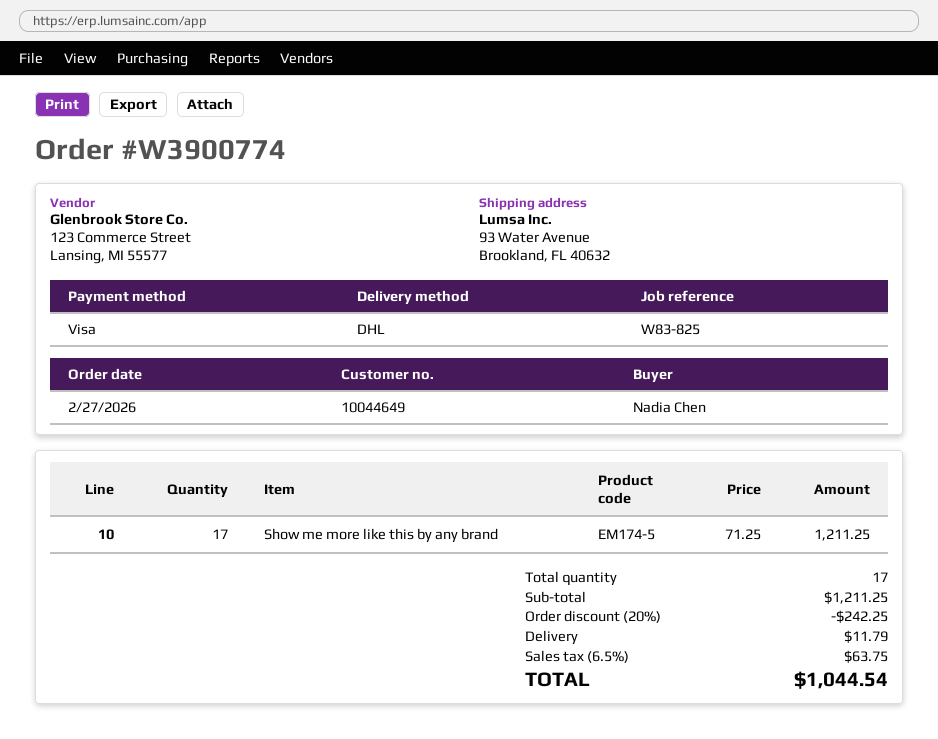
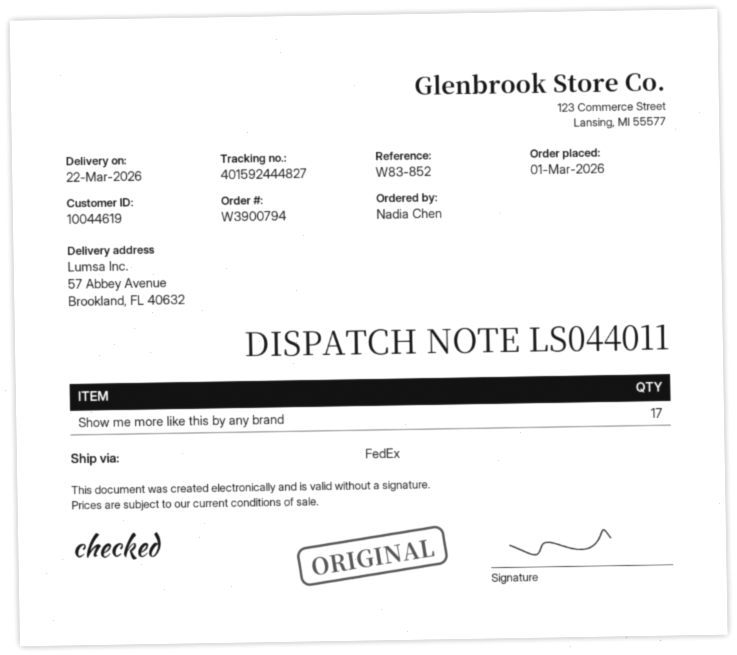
order number: W3900774 -> W3900794
order date: 2026-02-27 -> 2026-03-01
customer number: 10044649 -> 10044619
reference: W83-825 -> W83-852
shipping method: DHL -> FedEx
ship to: 93 Water Avenue, Brookland, FL 40632 -> 57 Abbey Avenue, Brookland, FL 40632

